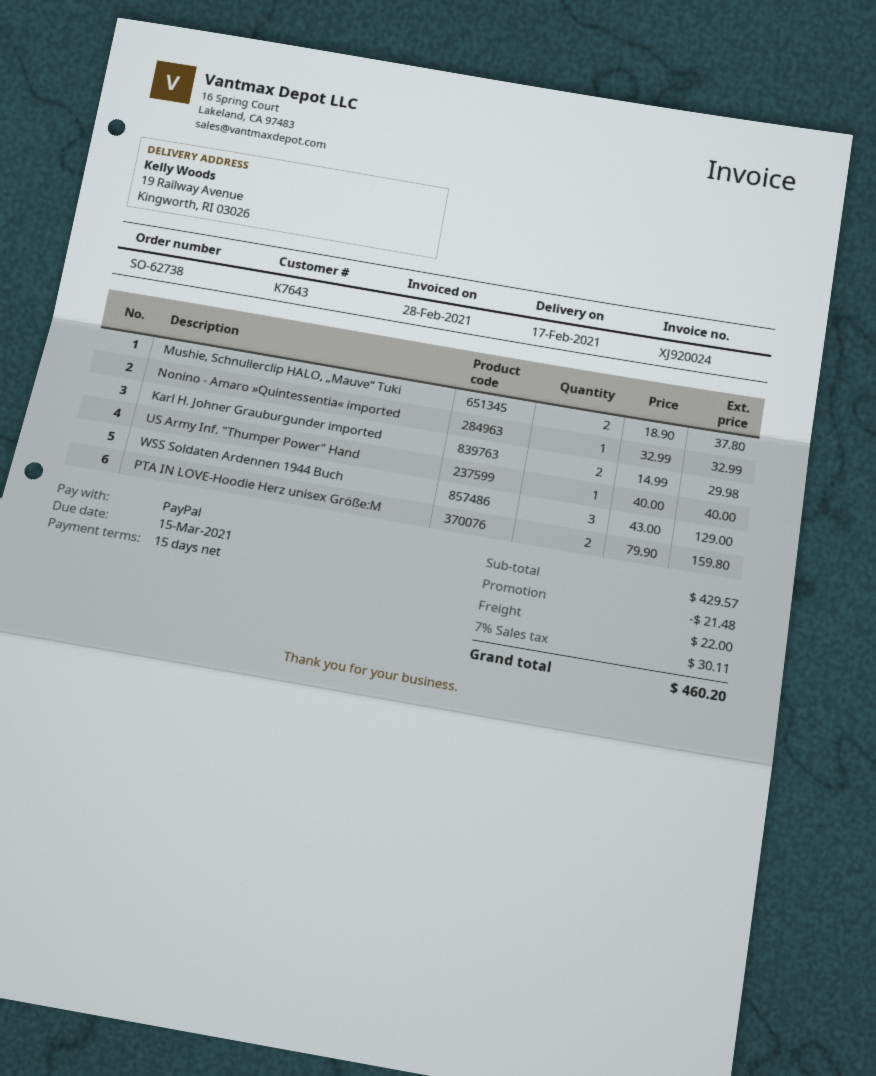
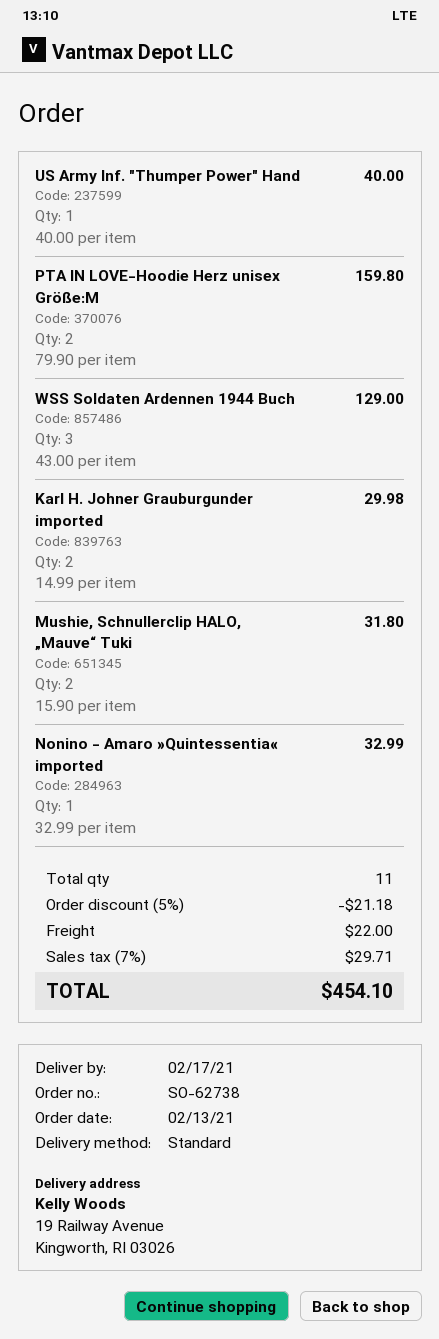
Mushie, Schnullerclip HALO, „Mauve“ Tuki: 2 x 18.90 = 37.80 -> 2 x 15.90 = 31.80
discount: 21.48 -> 21.18
tax: 7% = 30.11 -> 7% = 29.71
total: 460.20 -> 454.10

